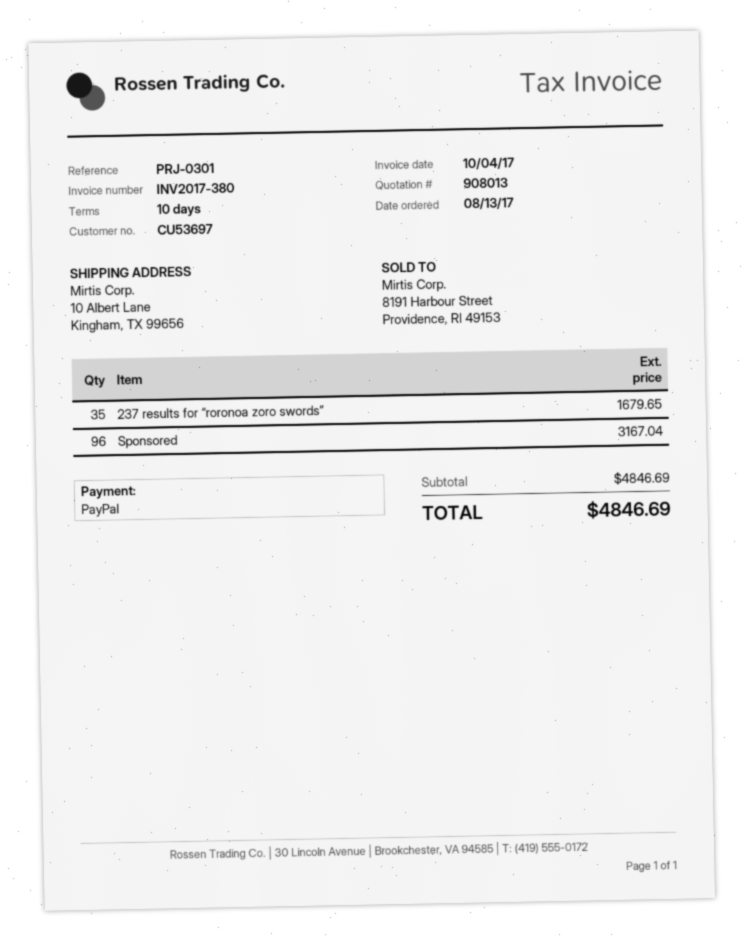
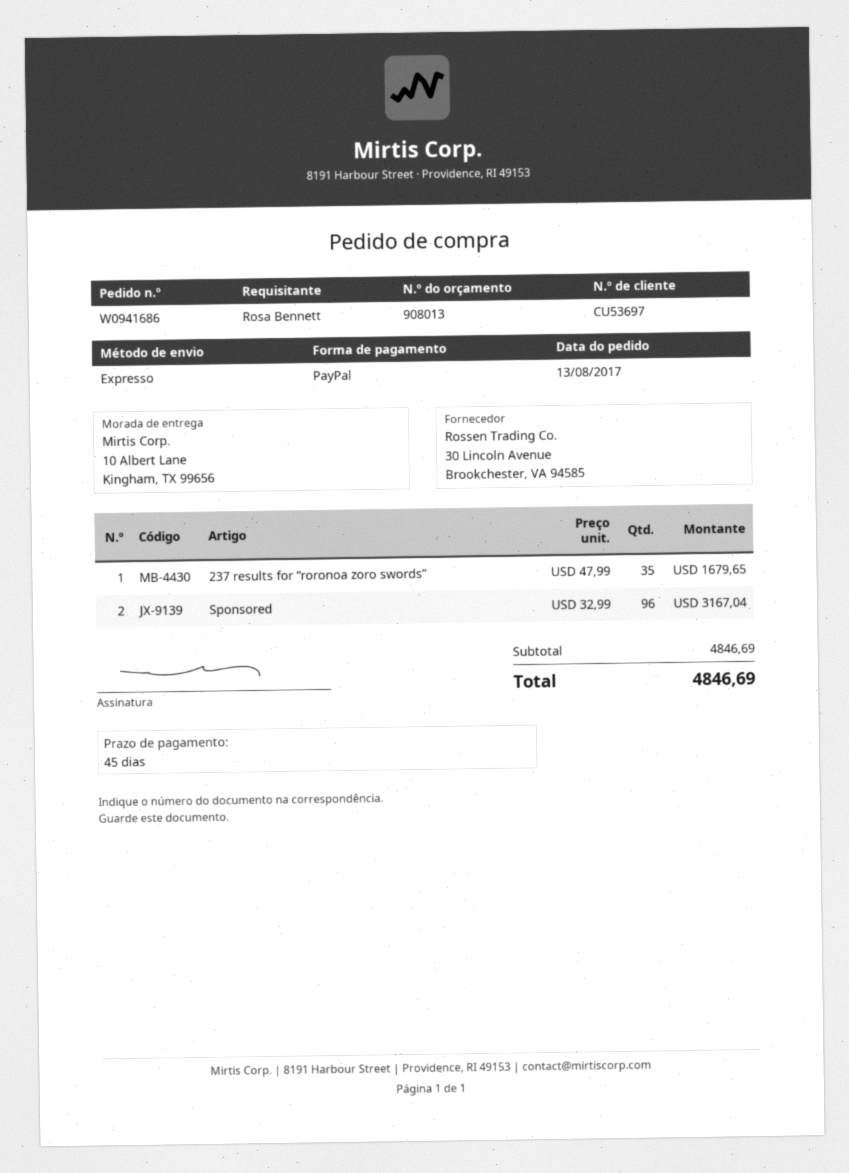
payment terms: 10 days -> 45 days

